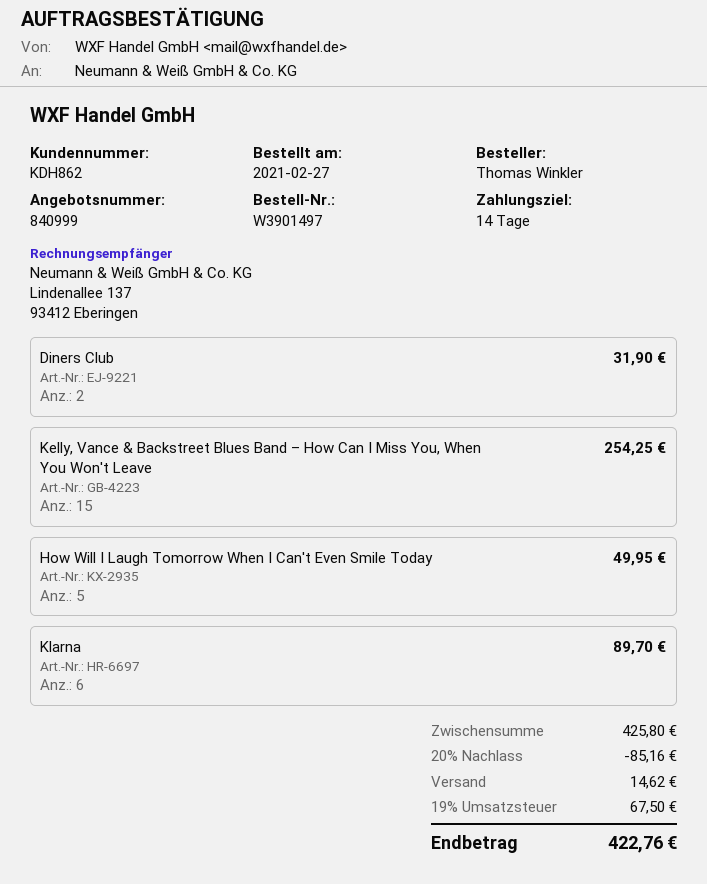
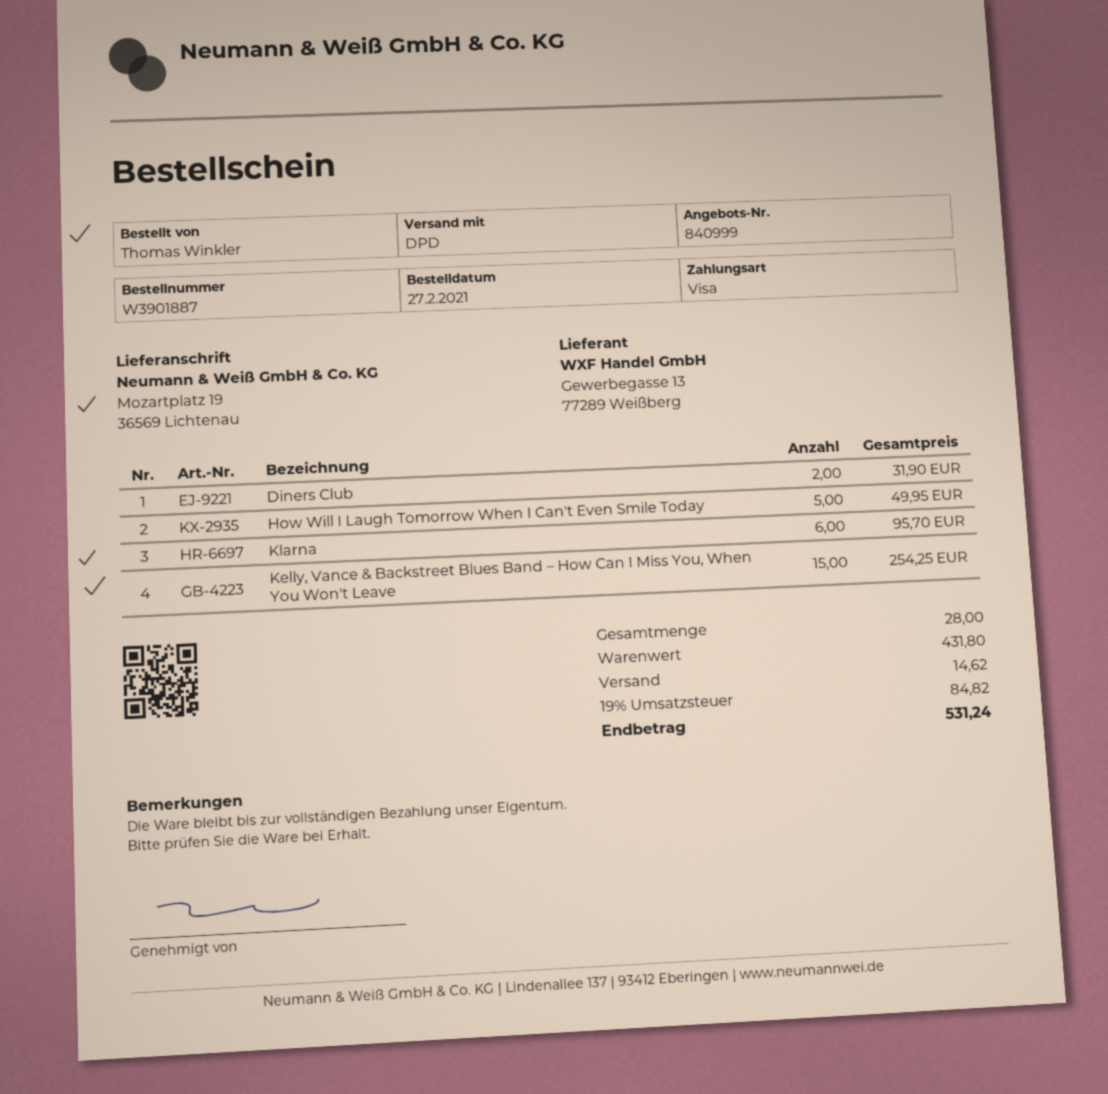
order number: W3901497 -> W3901887
Klarna: 6 for 89.70 -> 6 for 95.70
subtotal: 425.80 -> 431.80
discount: 20% = 85.16 -> none
tax: 19% = 67.50 -> 19% = 84.82
total: 422.76 -> 531.24

